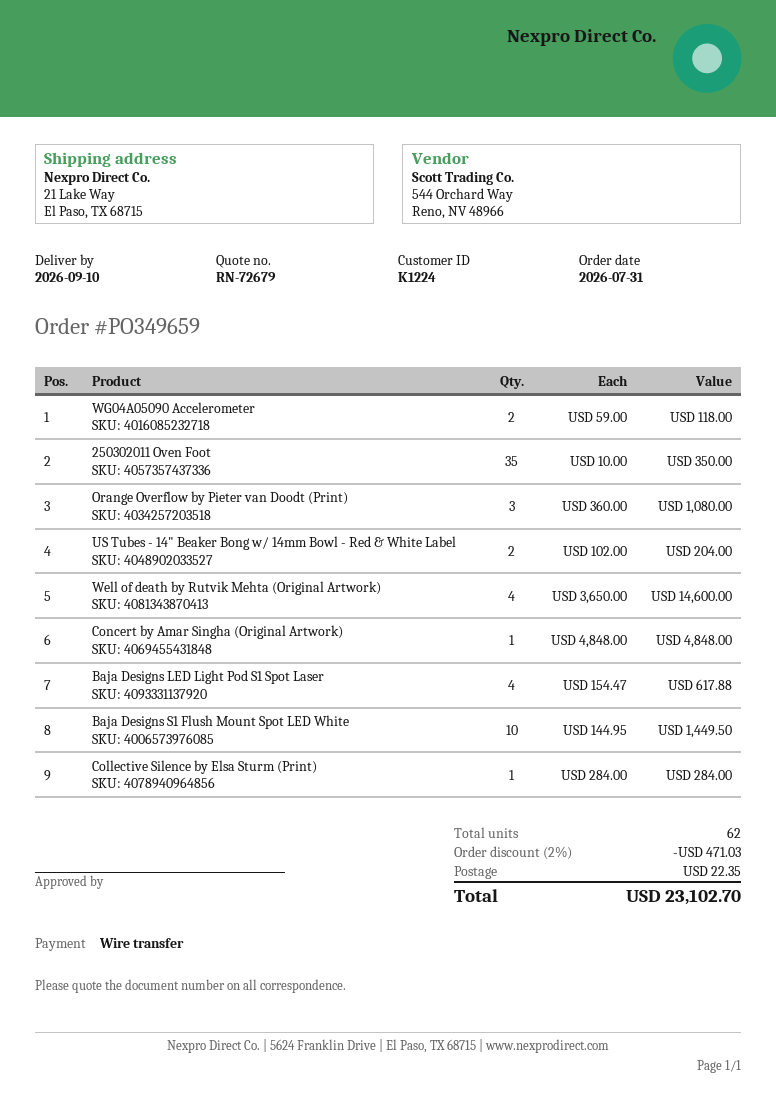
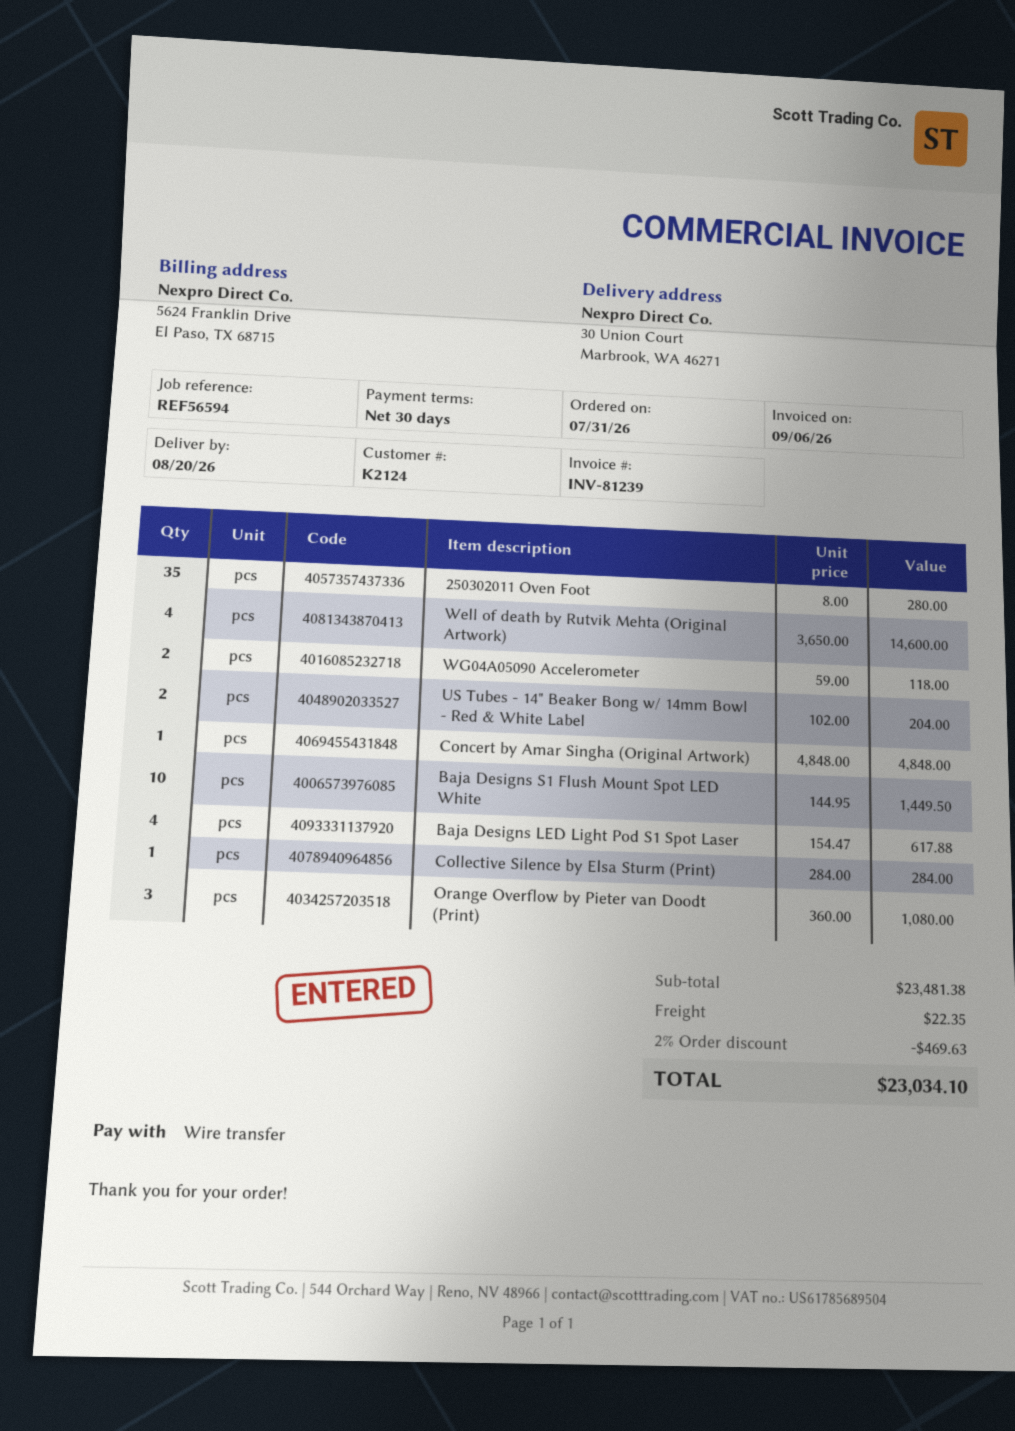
delivery date: 2026-09-10 -> 2026-08-20
customer number: K1224 -> K2124
ship to: 21 Lake Way, El Paso, TX 68715 -> 30 Union Court, Marbrook, WA 46271
250302011 Oven Foot: 35 x 10.00 = 350.00 -> 35 x 8.00 = 280.00
discount: 2% = 471.03 -> 2% = 469.63
total: 23102.70 -> 23034.10

